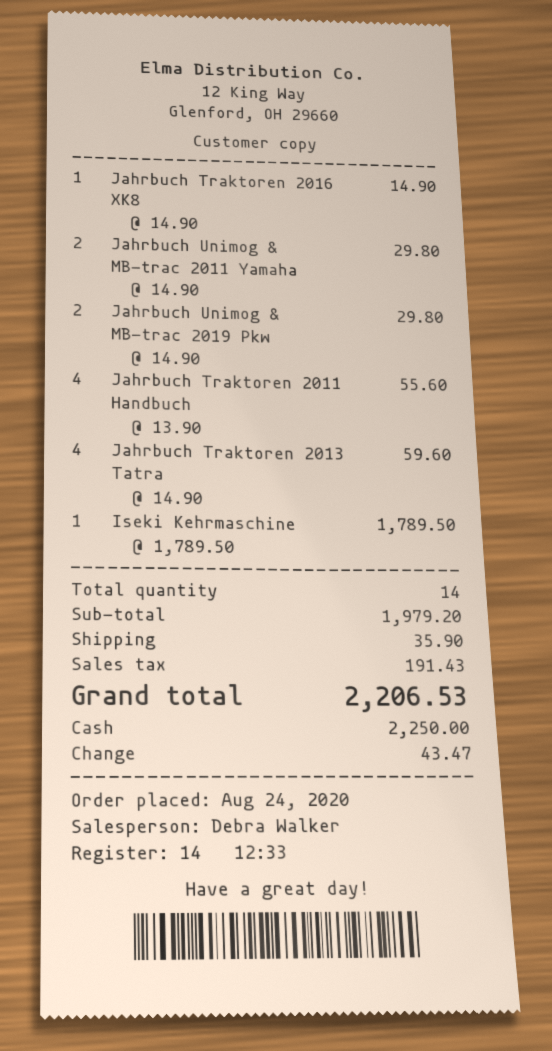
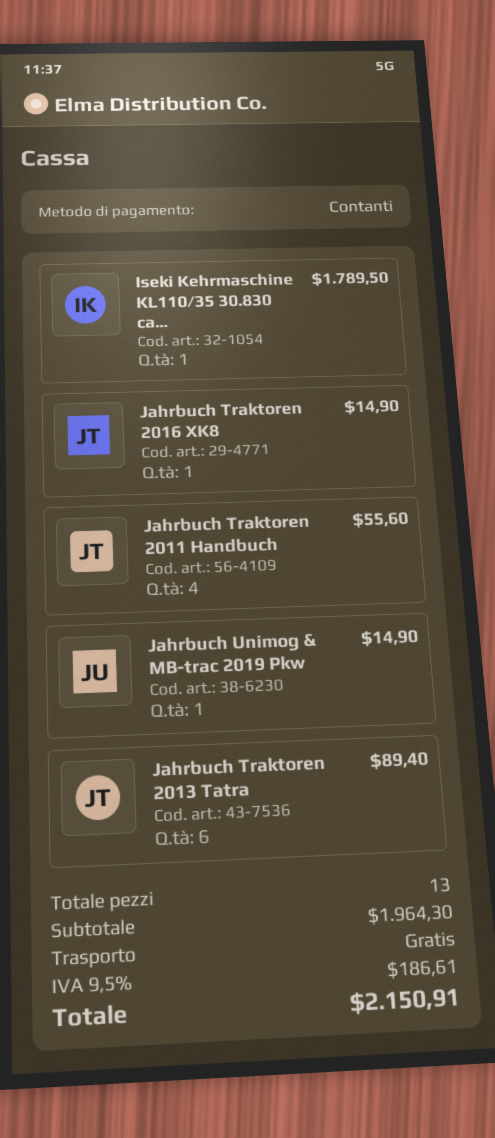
Jahrbuch Unimog & MB-trac 2011 Yamaha: 2 for 29.80 -> none
Jahrbuch Unimog & MB-trac 2019 Pkw: 2 for 29.80 -> 1 for 14.90
Jahrbuch Traktoren 2013 Tatra: 4 for 59.60 -> 6 for 89.40
total quantity: 14 -> 13
subtotal: 1979.20 -> 1964.30
shipping: 35.90 -> 0.00
tax: 191.43 -> 186.61
total: 2206.53 -> 2150.91

